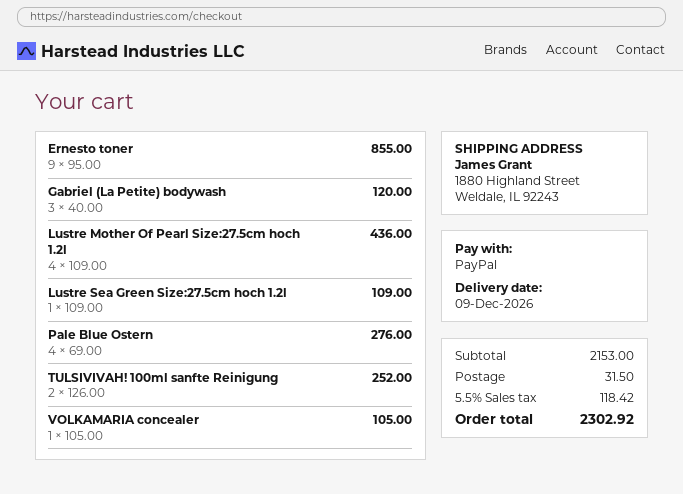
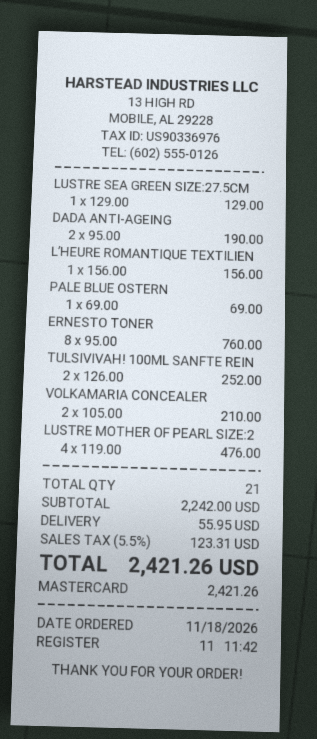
payment method: PayPal -> Mastercard
Ernesto toner: 9 x 95.00 = 855.00 -> 8 x 95.00 = 760.00
Gabriel (La Petite) bodywash: 3 x 40.00 = 120.00 -> none
Lustre Mother Of Pearl Size:27.5cm hoch 1.2l: 4 x 109.00 = 436.00 -> 4 x 119.00 = 476.00
Lustre Sea Green Size:27.5cm hoch 1.2l: 1 x 109.00 = 109.00 -> 1 x 129.00 = 129.00
Pale Blue Ostern: 4 x 69.00 = 276.00 -> 1 x 69.00 = 69.00
VOLKAMARIA concealer: 1 x 105.00 = 105.00 -> 2 x 105.00 = 210.00
DADA ANTI-AGEING: none -> 2 x 95.00 = 190.00
L’HEURE ROMANTIQUE TEXTILIEN: none -> 1 x 156.00 = 156.00
subtotal: 2153.00 -> 2242.00
shipping: 31.50 -> 55.95
tax: 5.5% = 118.42 -> 5.5% = 123.31
total: 2302.92 -> 2421.26

